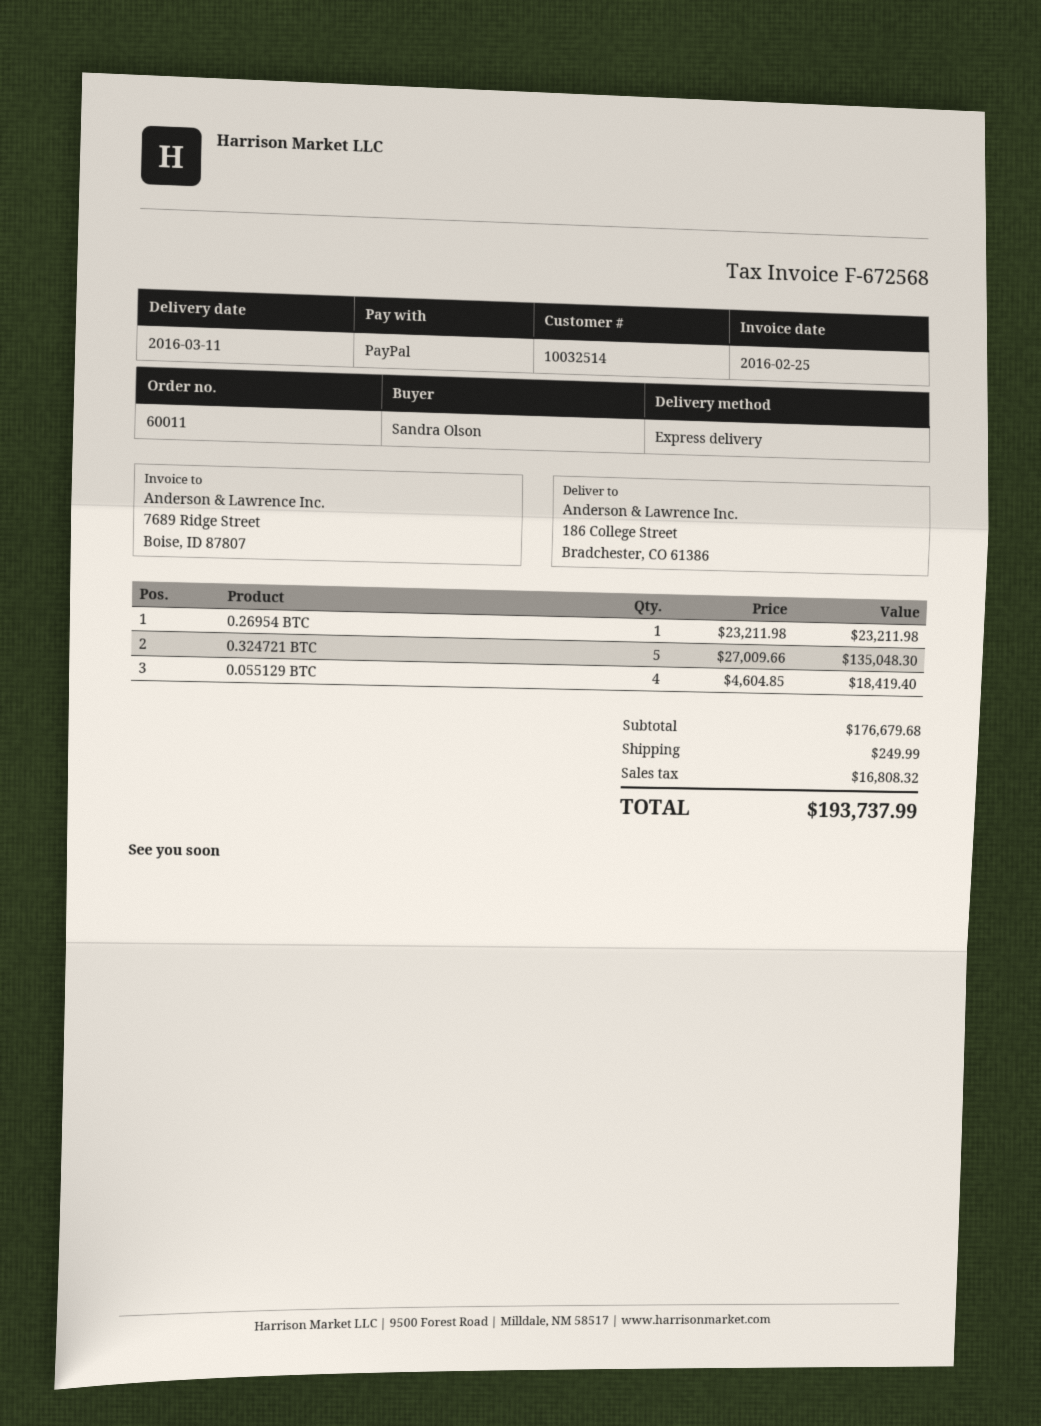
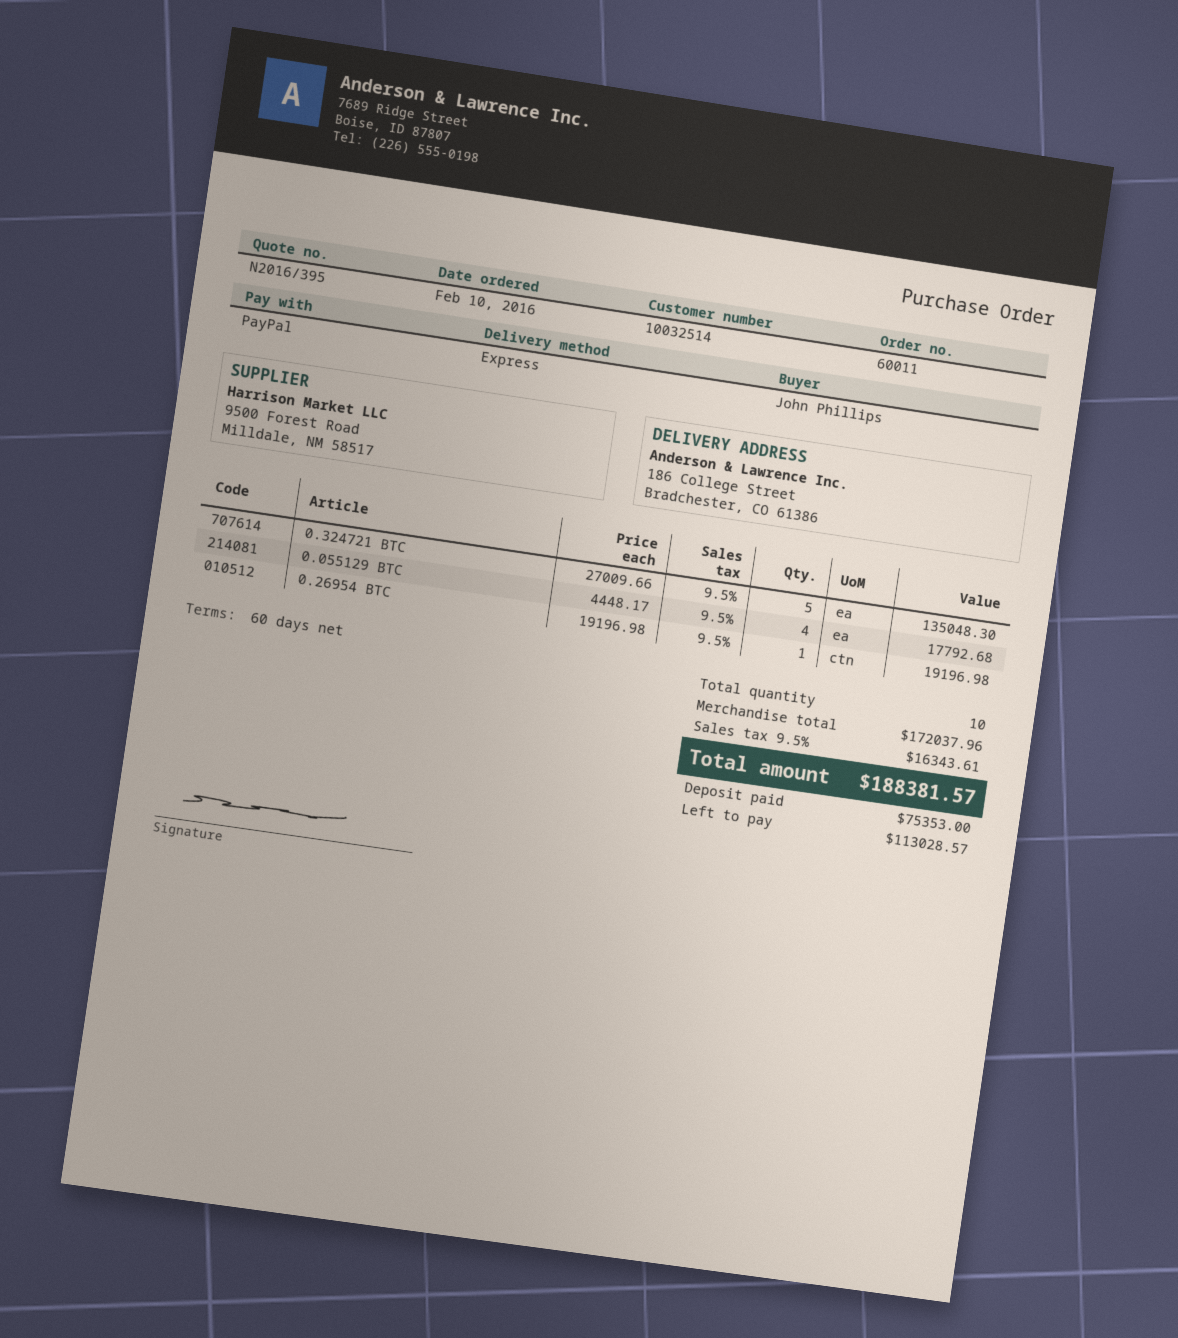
ordered by: Sandra Olson -> John Phillips
0.26954 BTC: 1 x 23211.98 = 23211.98 -> 1 x 19196.98 = 19196.98
0.055129 BTC: 4 x 4604.85 = 18419.40 -> 4 x 4448.17 = 17792.68
subtotal: 176679.68 -> 172037.96
shipping: 249.99 -> none
tax: 16808.32 -> 16343.61
total: 193737.99 -> 188381.57

